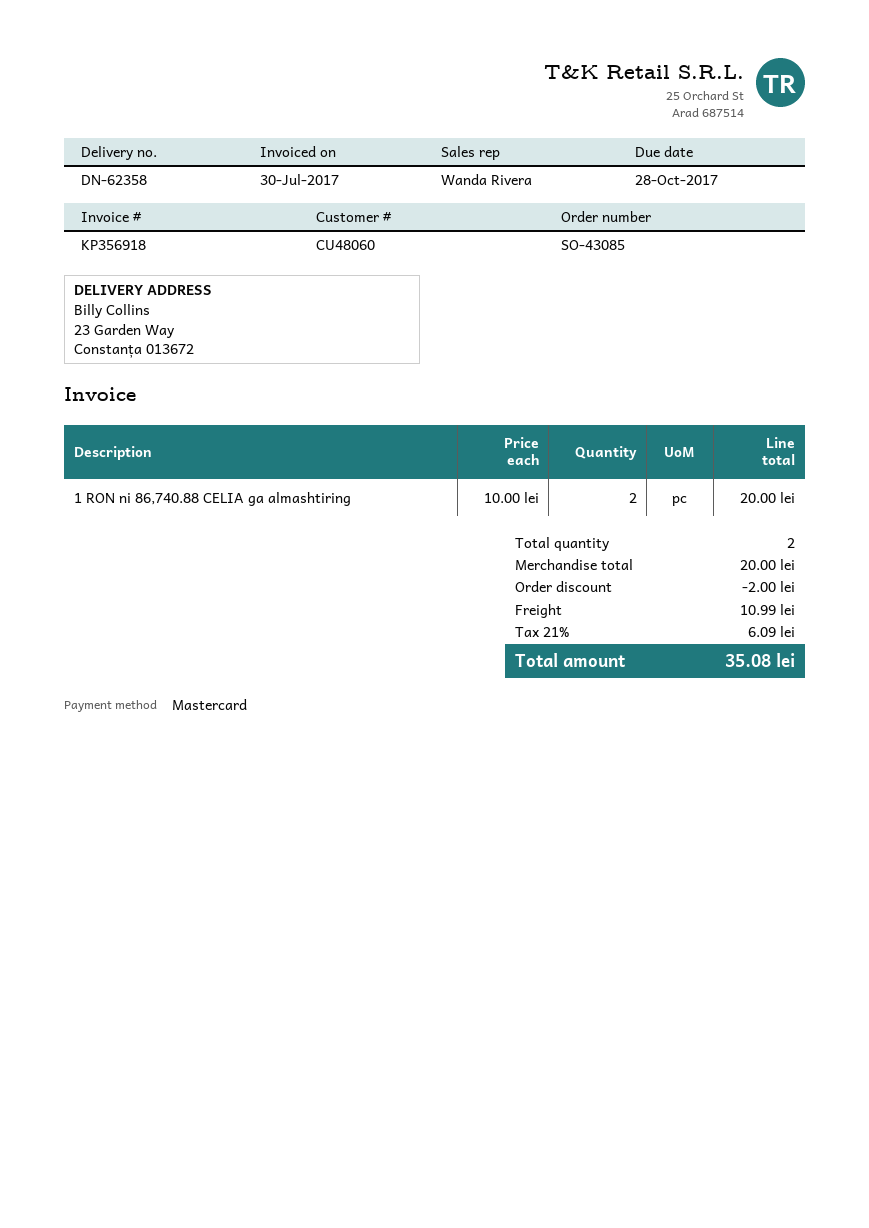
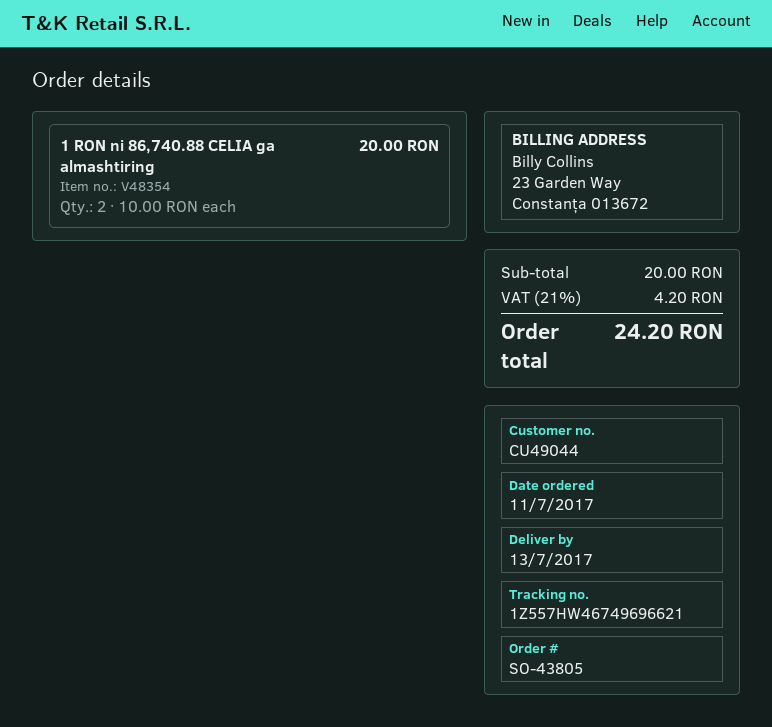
order number: SO-43085 -> SO-43805
customer number: CU48060 -> CU49044
discount: 2.00 -> none
shipping: 10.99 -> none
tax: 21% = 6.09 -> 21% = 4.20
total: 35.08 -> 24.20

